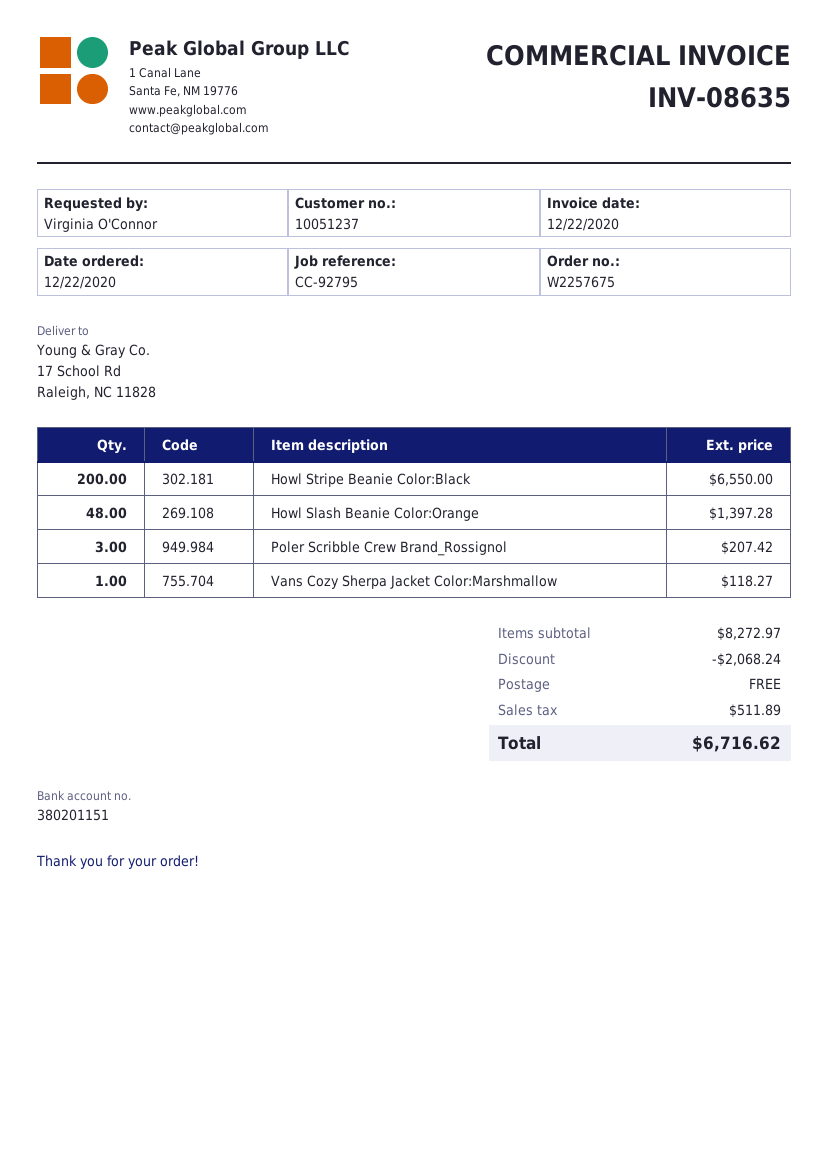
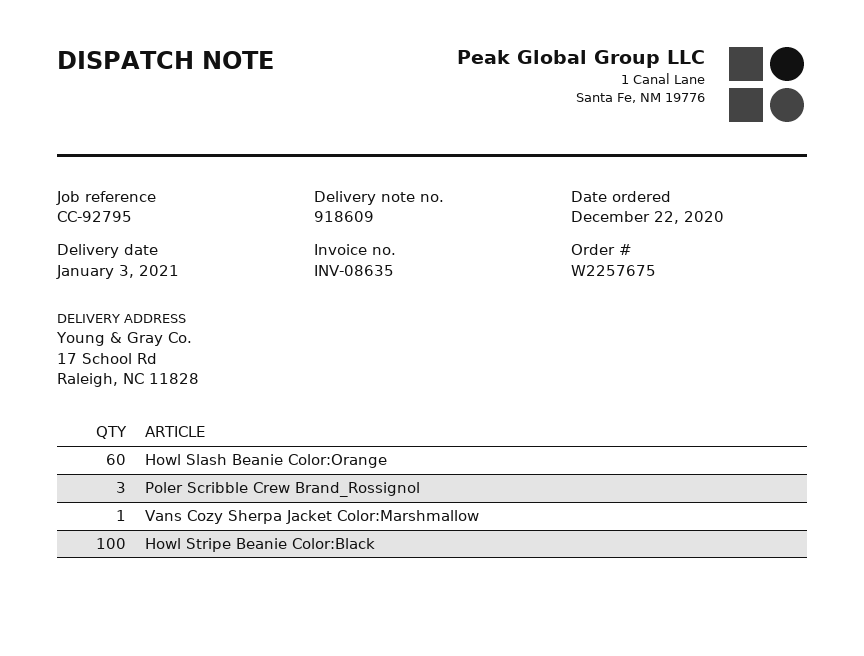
Howl Stripe Beanie Color:Black: 200 -> 100
Howl Slash Beanie Color:Orange: 48 -> 60

